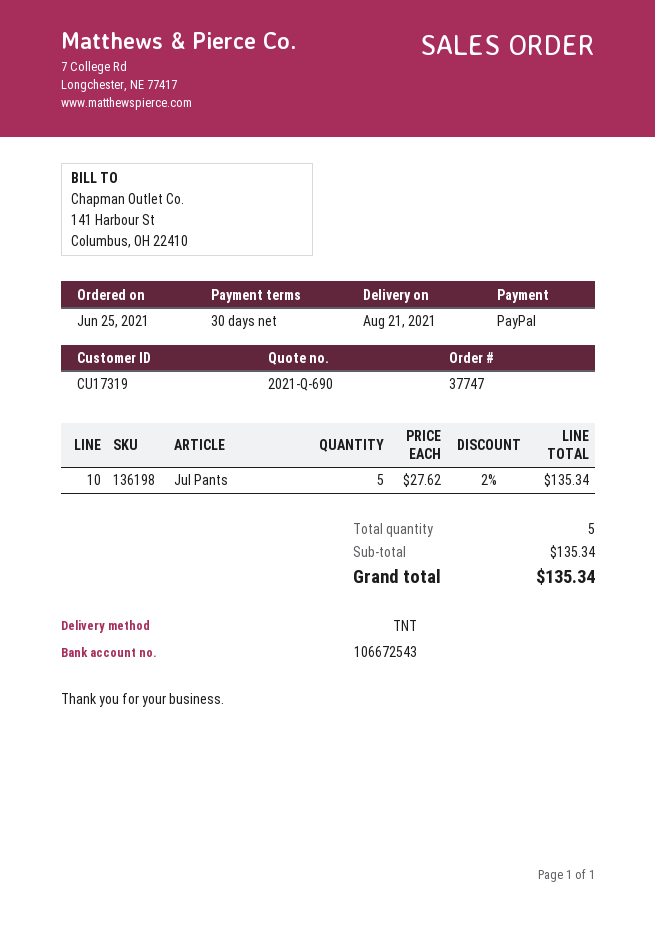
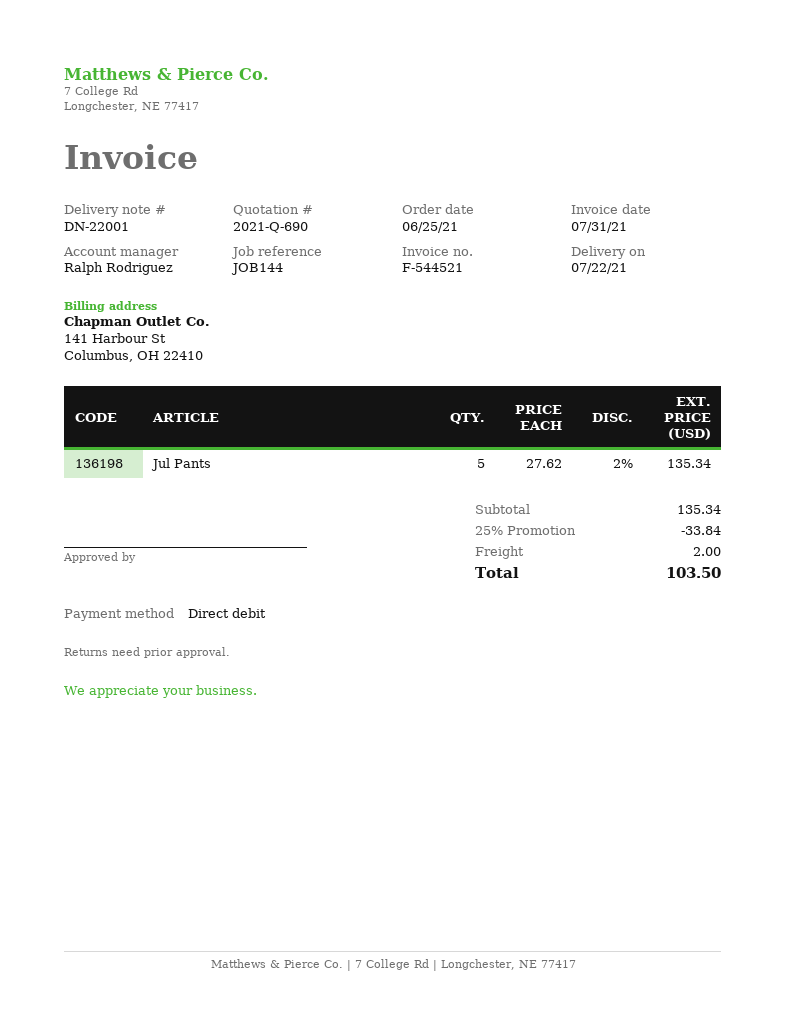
delivery date: 2021-08-21 -> 2021-07-22
payment method: PayPal -> direct debit
discount: none -> 25% = 33.84
shipping: none -> 2.00
total: 135.34 -> 103.50

